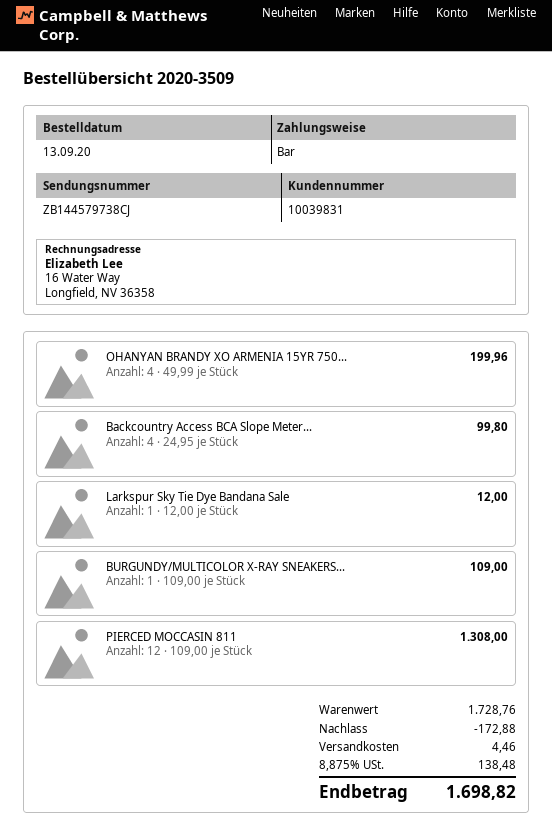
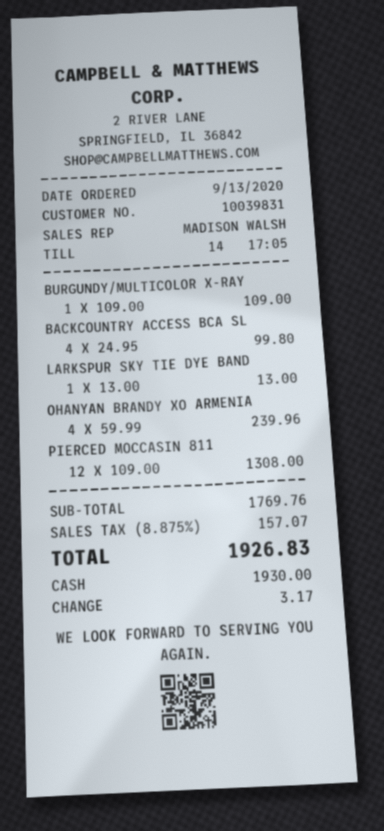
OHANYAN BRANDY XO ARMENIA 15YR 750...: 4 x 49.99 = 199.96 -> 4 x 59.99 = 239.96
Larkspur Sky Tie Dye Bandana Sale: 1 x 12.00 = 12.00 -> 1 x 13.00 = 13.00
subtotal: 1728.76 -> 1769.76
discount: 172.88 -> none
shipping: 4.46 -> none
tax: 8.875% = 138.48 -> 8.875% = 157.07
total: 1698.82 -> 1926.83

